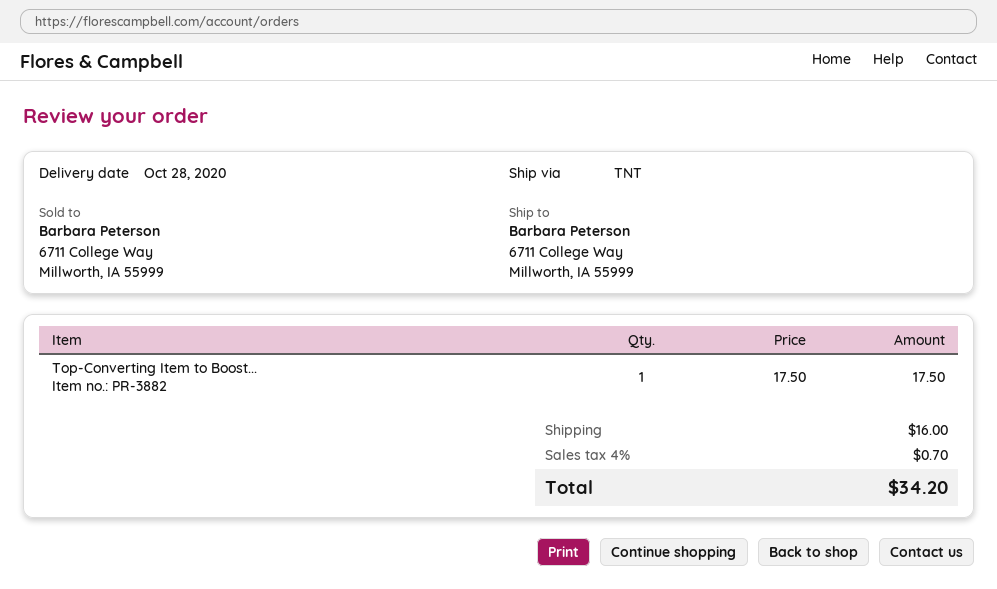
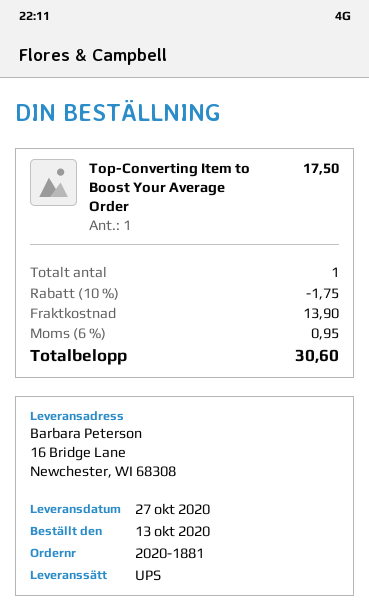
delivery date: 2020-10-28 -> 2020-10-27
shipping method: TNT -> UPS
ship to: 6711 College Way, Millworth, IA 55999 -> 16 Bridge Lane, Newchester, WI 68308
discount: none -> 10% = 1.75
shipping: 16.00 -> 13.90
tax: 4% = 0.70 -> 6% = 0.95
total: 34.20 -> 30.60

